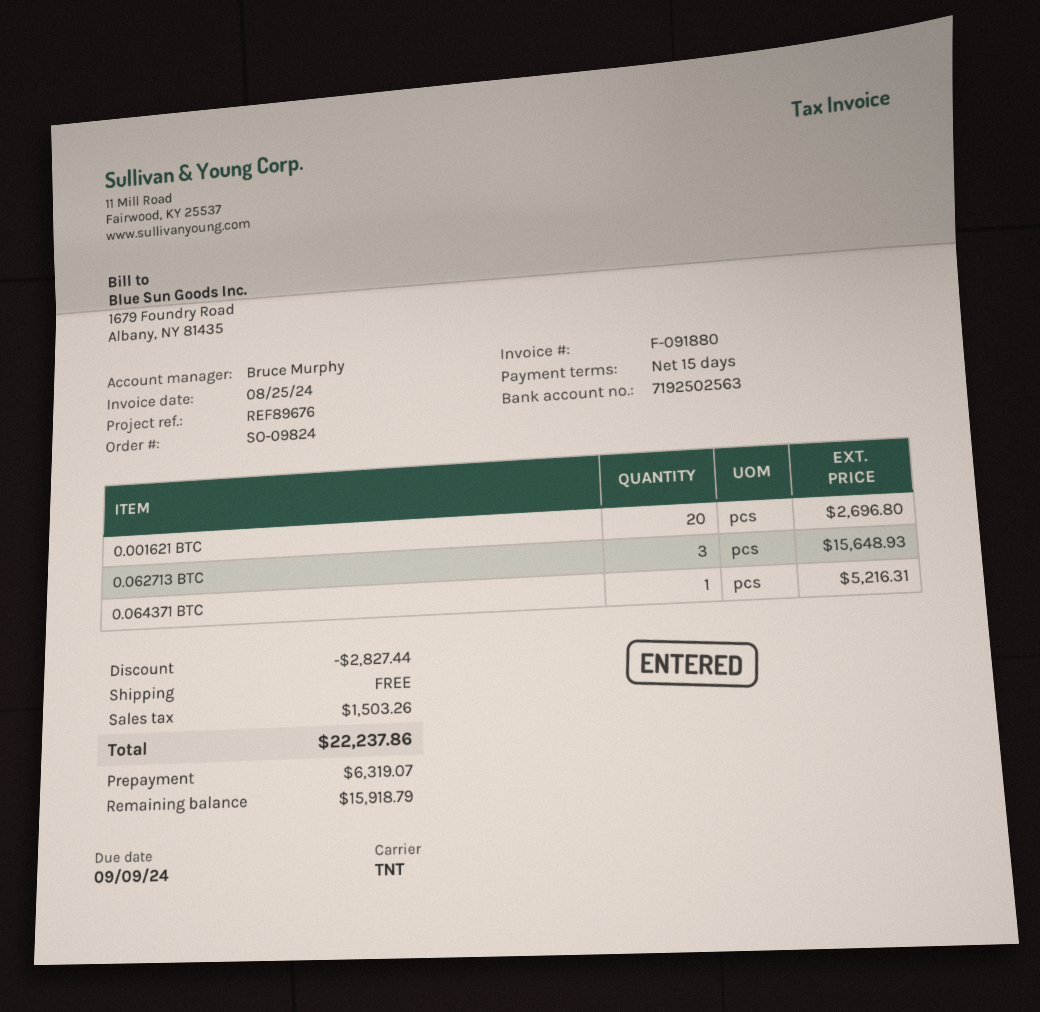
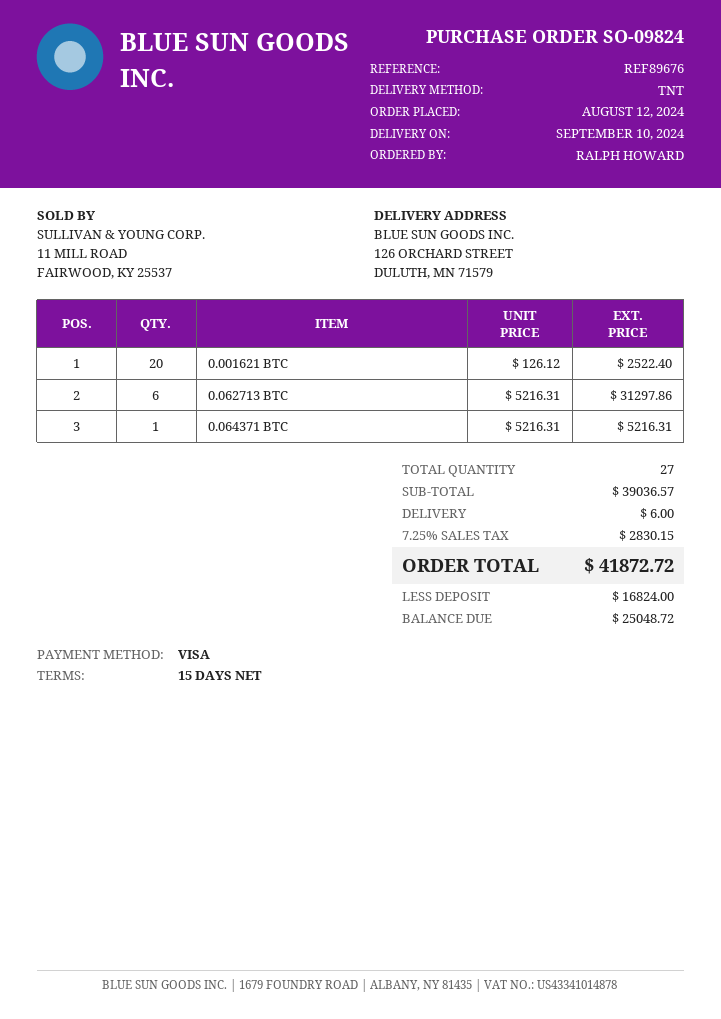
0.001621 BTC: 20 for 2696.80 -> 20 for 2522.40
0.062713 BTC: 3 for 15648.93 -> 6 for 31297.86
discount: 2827.44 -> none
shipping: 0.00 -> 6.00
tax: 1503.26 -> 2830.15
total: 22237.86 -> 41872.72
deposit: 6319.07 -> 16824.00
balance: 15918.79 -> 25048.72

